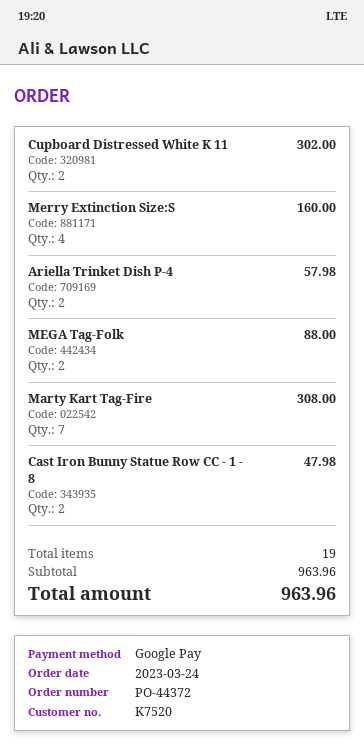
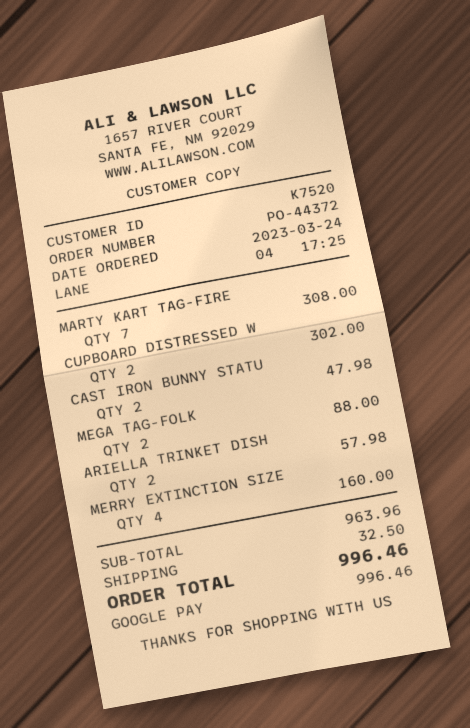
shipping: none -> 32.50
total: 963.96 -> 996.46

